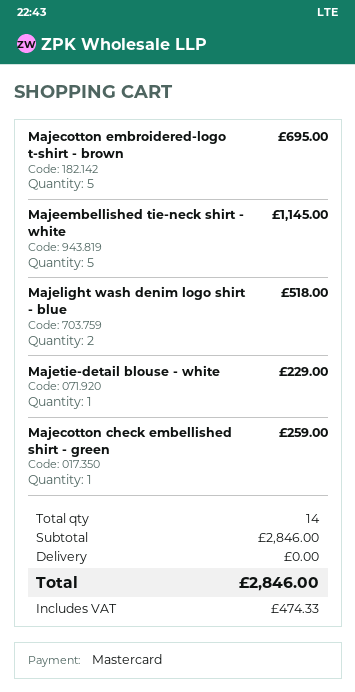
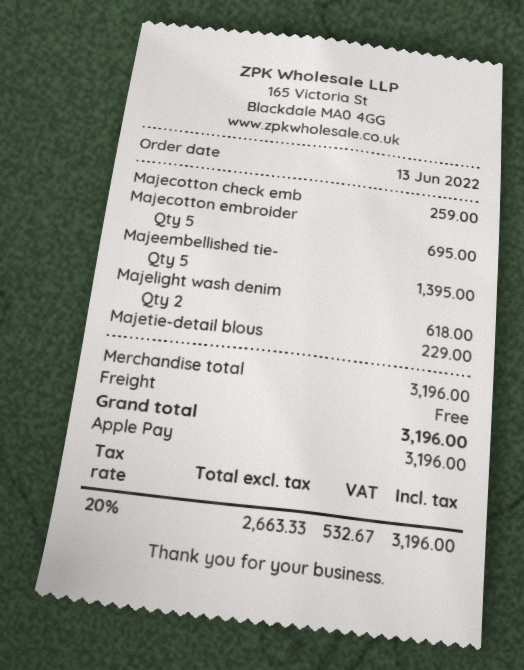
payment method: Mastercard -> Apple Pay
Majeembellished tie-neck shirt - white: 5 for 1145.00 -> 5 for 1395.00
Majelight wash denim logo shirt - blue: 2 for 518.00 -> 2 for 618.00
subtotal: 2846.00 -> 3196.00
tax: 474.33 -> 532.67
total: 2846.00 -> 3196.00

